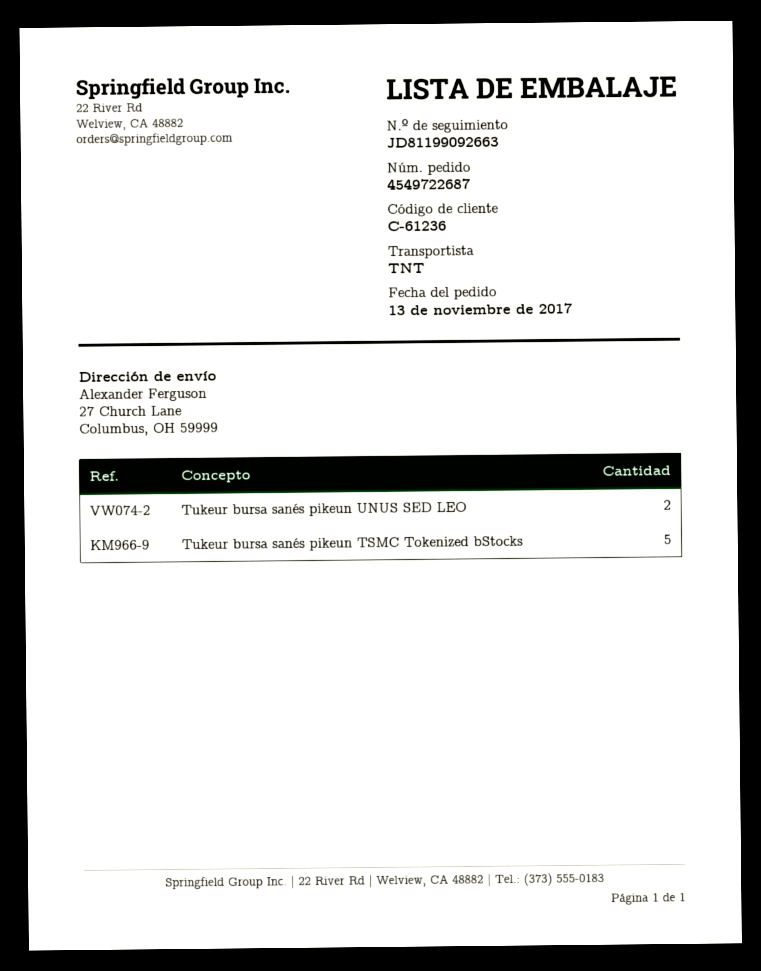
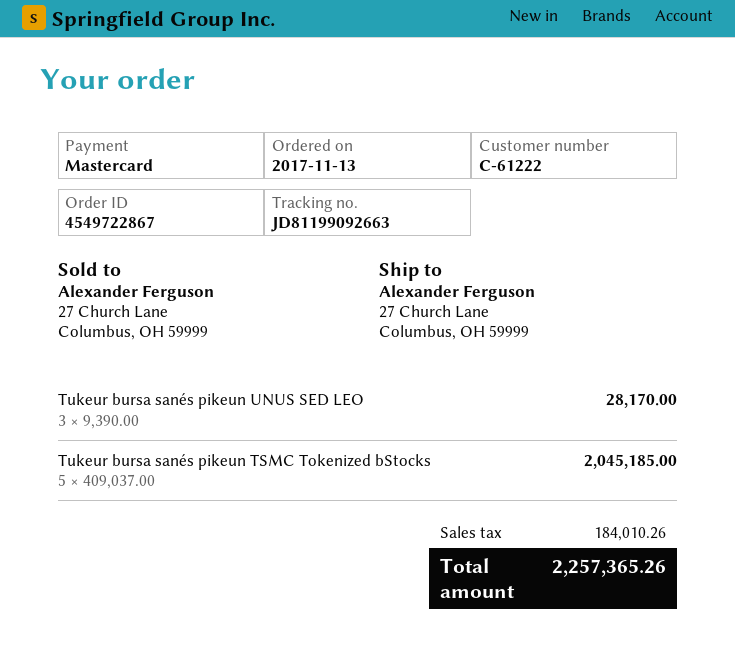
order number: 4549722687 -> 4549722867
customer number: C-61236 -> C-61222
Tukeur bursa sanés pikeun UNUS SED LEO: 2 -> 3

